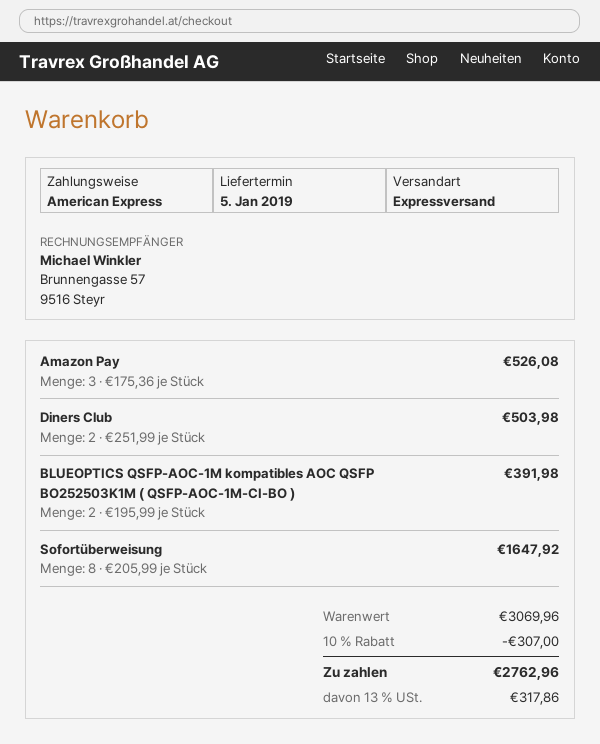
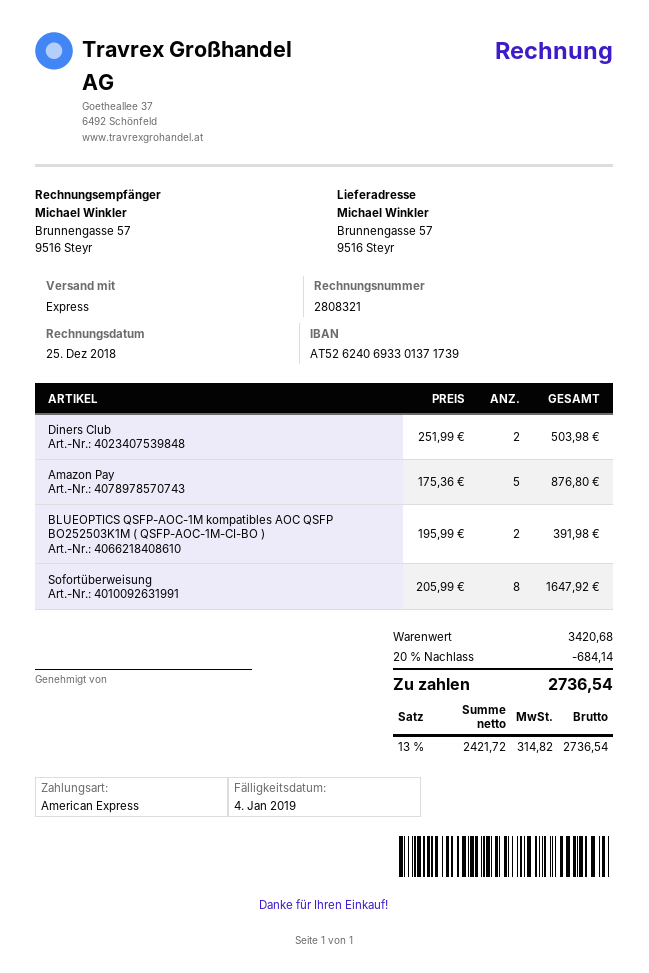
Amazon Pay: 3 x 175.36 = 526.08 -> 5 x 175.36 = 876.80
subtotal: 3069.96 -> 3420.68
discount: 10% = 307.00 -> 20% = 684.14
tax: 13% = 317.86 -> 13% = 314.82
total: 2762.96 -> 2736.54

